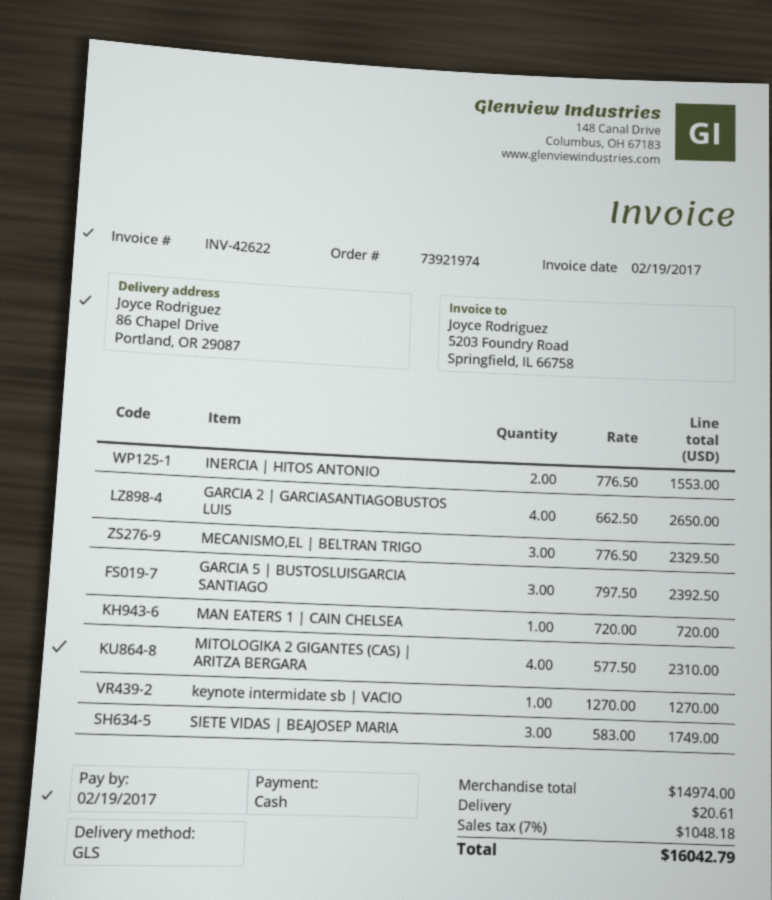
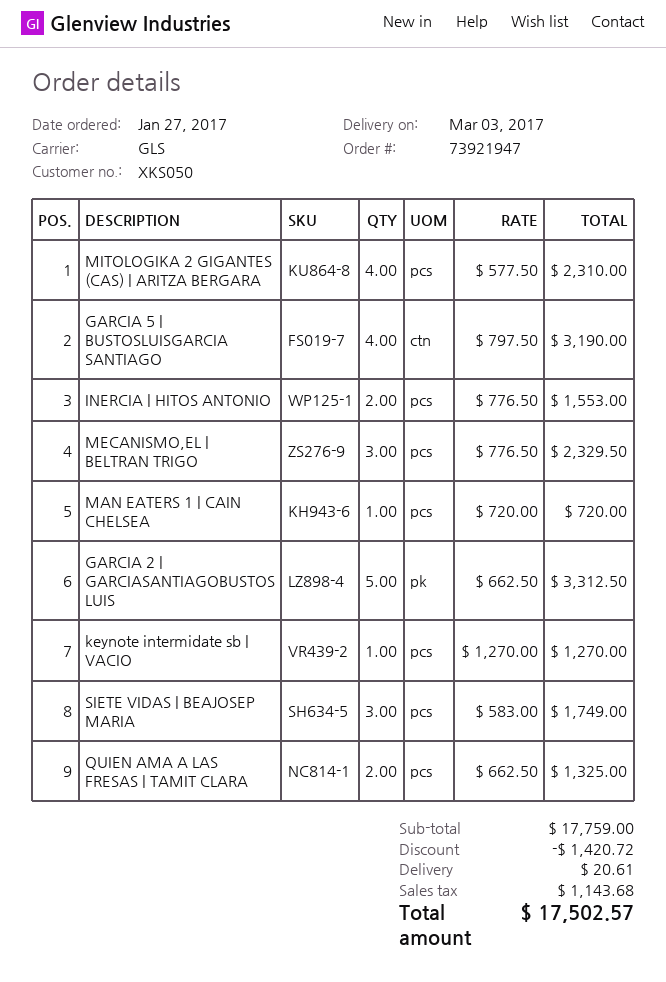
order number: 73921974 -> 73921947
GARCIA 2 | GARCIASANTIAGOBUSTOS LUIS: 4 x 662.50 = 2650.00 -> 5 x 662.50 = 3312.50
GARCIA 5 | BUSTOSLUISGARCIA SANTIAGO: 3 x 797.50 = 2392.50 -> 4 x 797.50 = 3190.00
QUIEN AMA A LAS FRESAS | TAMIT CLARA: none -> 2 x 662.50 = 1325.00
subtotal: 14974.00 -> 17759.00
discount: none -> 1420.72
tax: 1048.18 -> 1143.68
total: 16042.79 -> 17502.57

